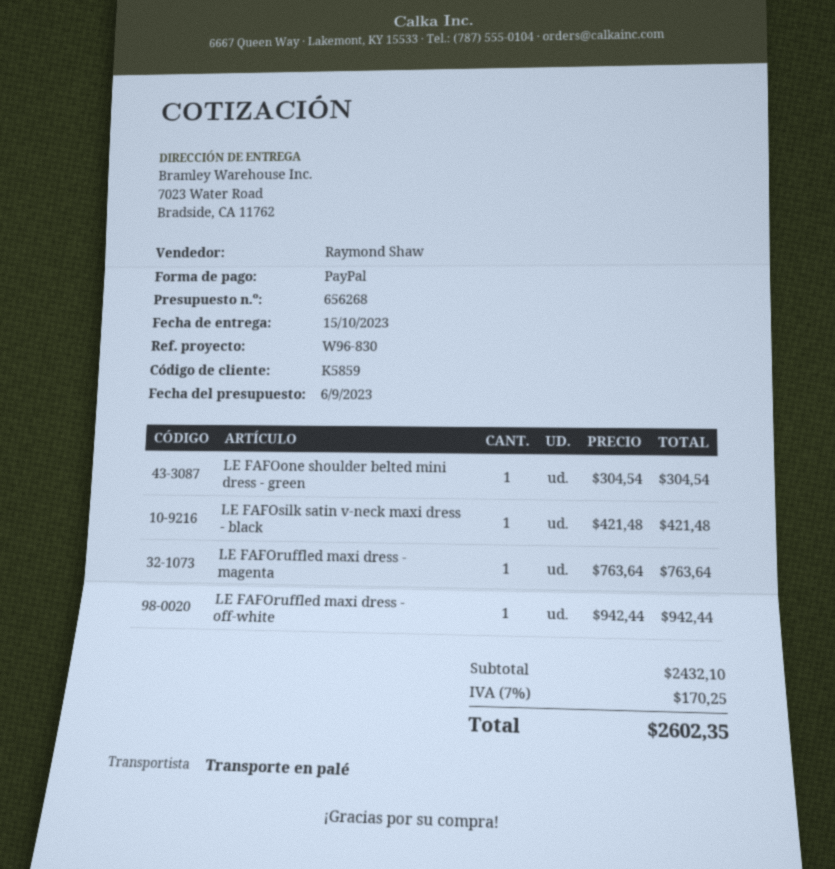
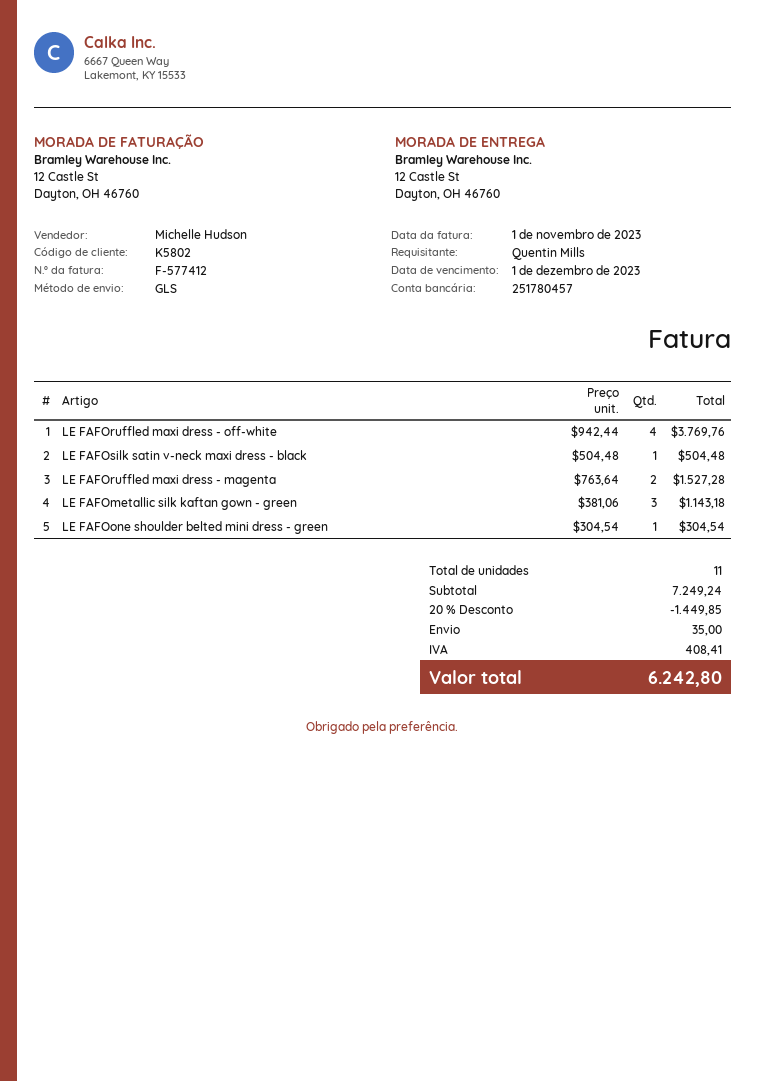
customer number: K5859 -> K5802
sales rep: Raymond Shaw -> Michelle Hudson
shipping method: pallet freight -> GLS
ship to: 7023 Water Road, Bradside, CA 11762 -> 12 Castle St, Dayton, OH 46760
LE FAFOsilk satin v-neck maxi dress - black: 1 x 421.48 = 421.48 -> 1 x 504.48 = 504.48
LE FAFOruffled maxi dress - magenta: 1 x 763.64 = 763.64 -> 2 x 763.64 = 1527.28
LE FAFOruffled maxi dress - off-white: 1 x 942.44 = 942.44 -> 4 x 942.44 = 3769.76
LE FAFOmetallic silk kaftan gown - green: none -> 3 x 381.06 = 1143.18
subtotal: 2432.10 -> 7249.24
discount: none -> 20% = 1449.85
shipping: none -> 35.00
tax: 170.25 -> 408.41
total: 2602.35 -> 6242.80

